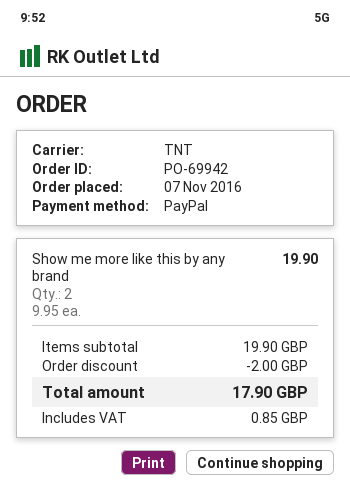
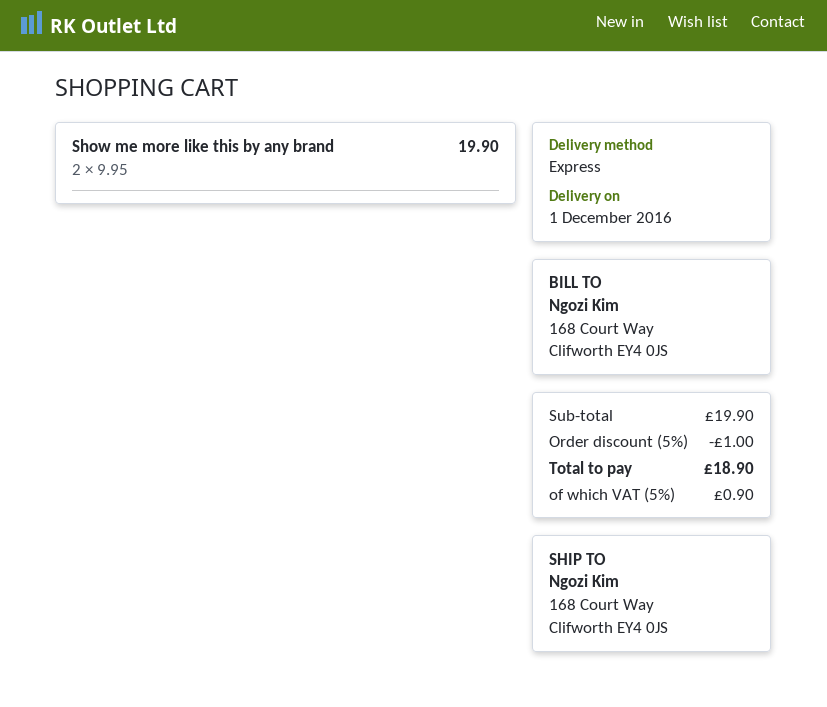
shipping method: TNT -> express
discount: 2.00 -> 1.00
tax: 0.85 -> 0.90
total: 17.90 -> 18.90

